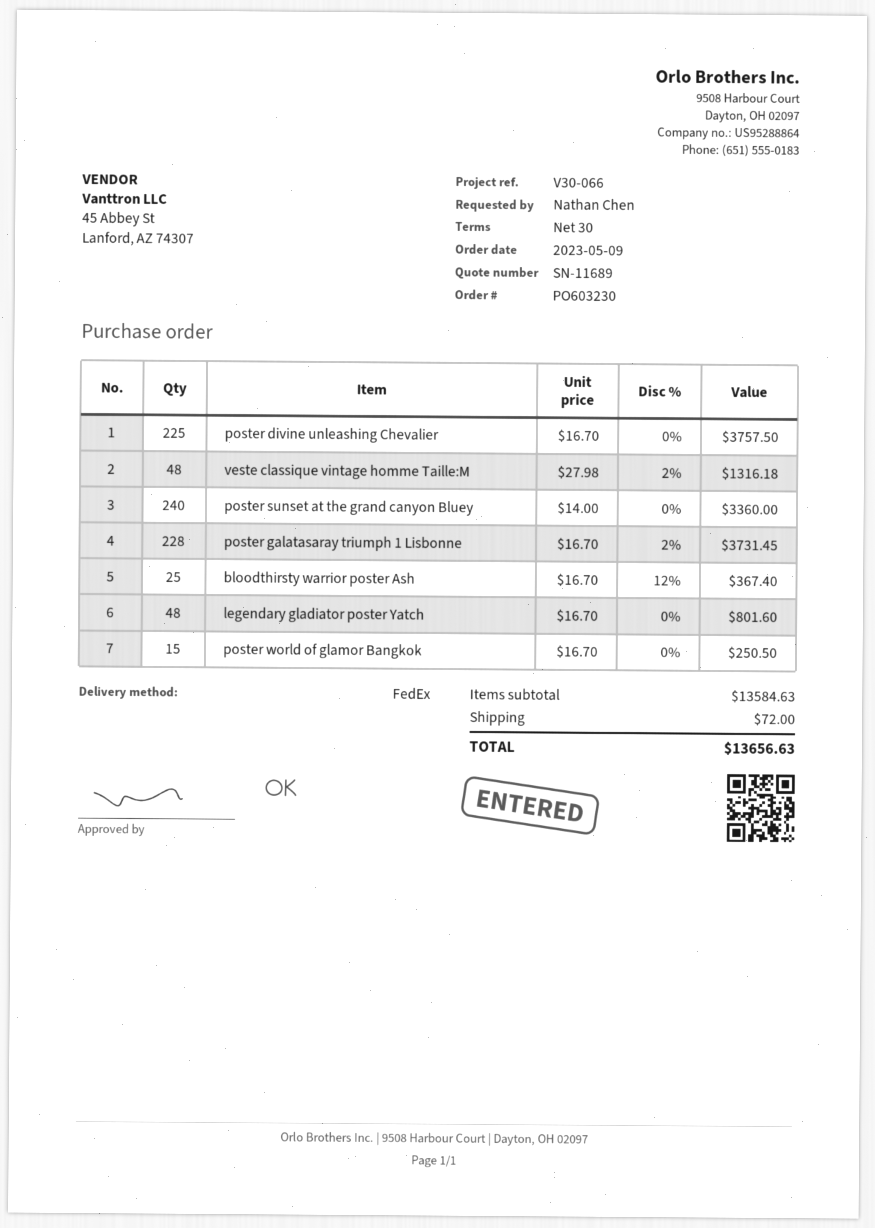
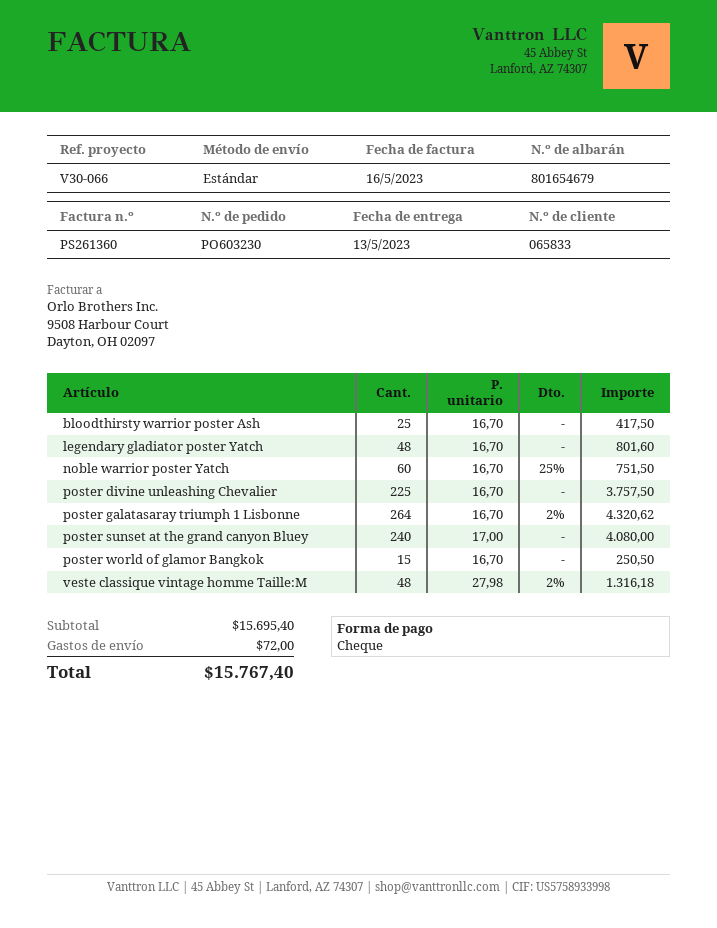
shipping method: FedEx -> standard
poster sunset at the grand canyon Bluey: 240 x 14.00 = 3360.00 -> 240 x 17.00 = 4080.00
poster galatasaray triumph 1 Lisbonne: 228 x 16.70 - 2% = 3731.45 -> 264 x 16.70 - 2% = 4320.62
bloodthirsty warrior poster Ash: 25 x 16.70 - 12% = 367.40 -> 25 x 16.70 = 417.50
noble warrior poster Yatch: none -> 60 x 16.70 - 25% = 751.50
subtotal: 13584.63 -> 15695.40
total: 13656.63 -> 15767.40

